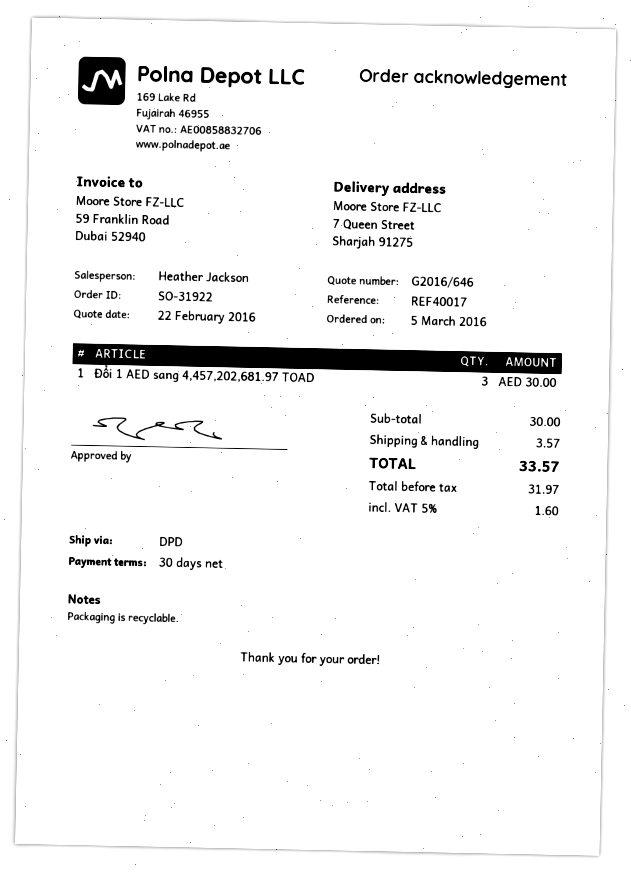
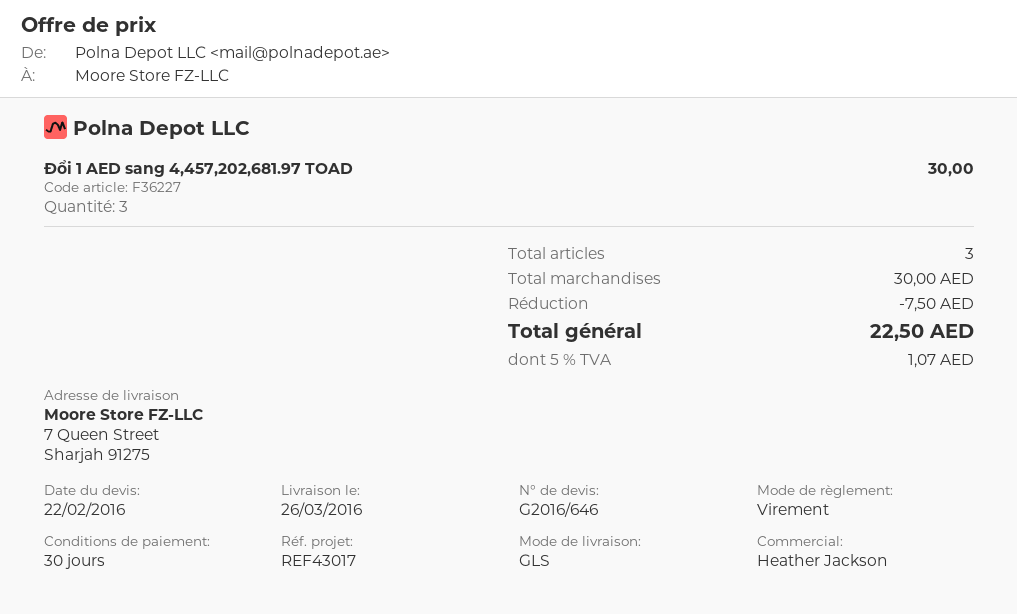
reference: REF40017 -> REF43017
shipping method: DPD -> GLS
discount: none -> 7.50
shipping: 3.57 -> none
tax: 5% = 1.60 -> 5% = 1.07
total: 33.57 -> 22.50

